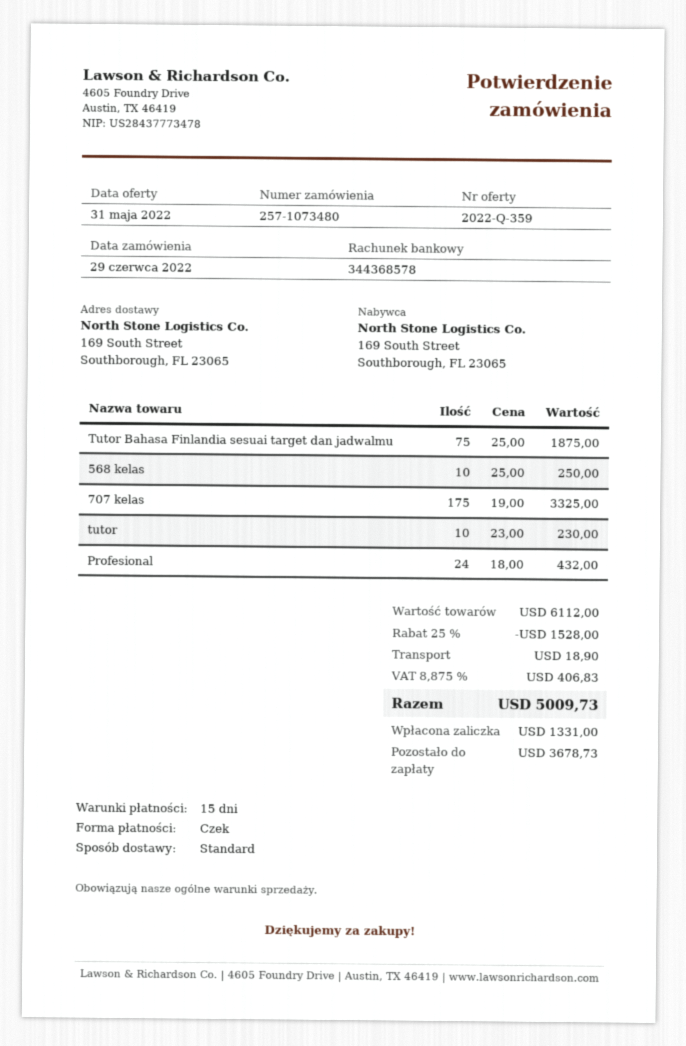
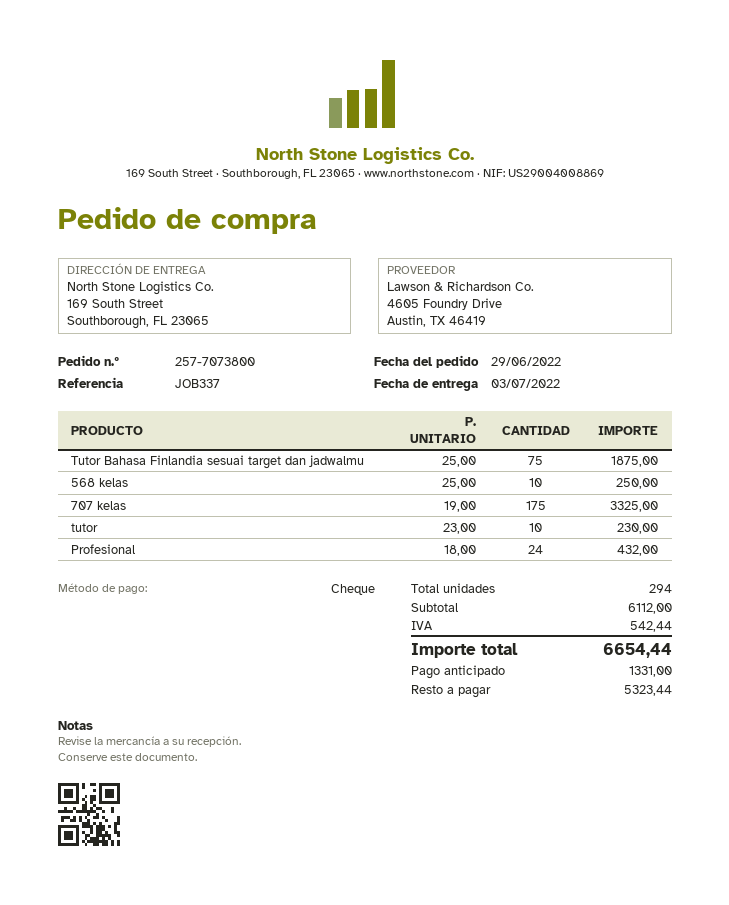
order number: 257-1073480 -> 257-7073800
discount: 25% = 1528.00 -> none
shipping: 18.90 -> none
tax: 406.83 -> 542.44
total: 5009.73 -> 6654.44
balance: 3678.73 -> 5323.44

